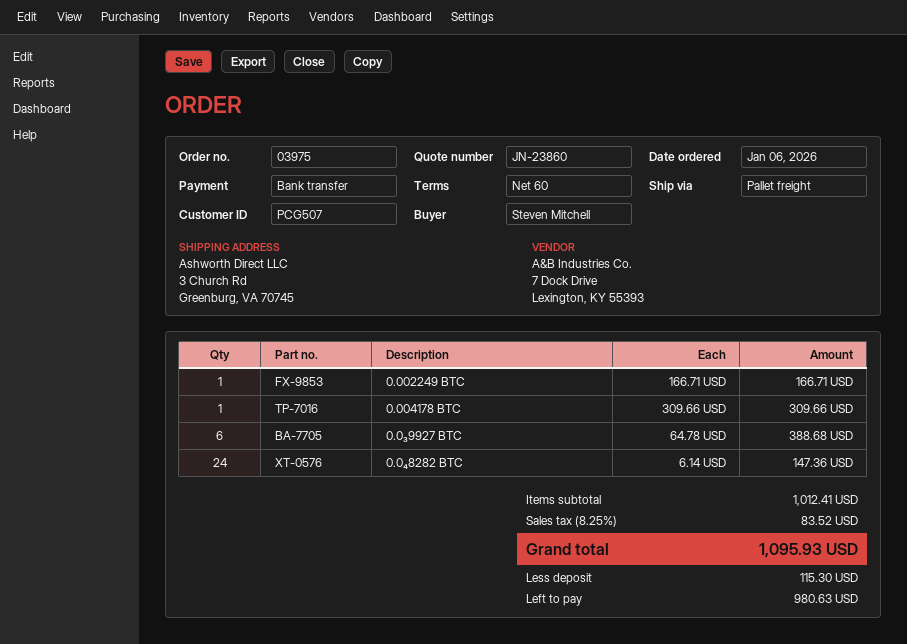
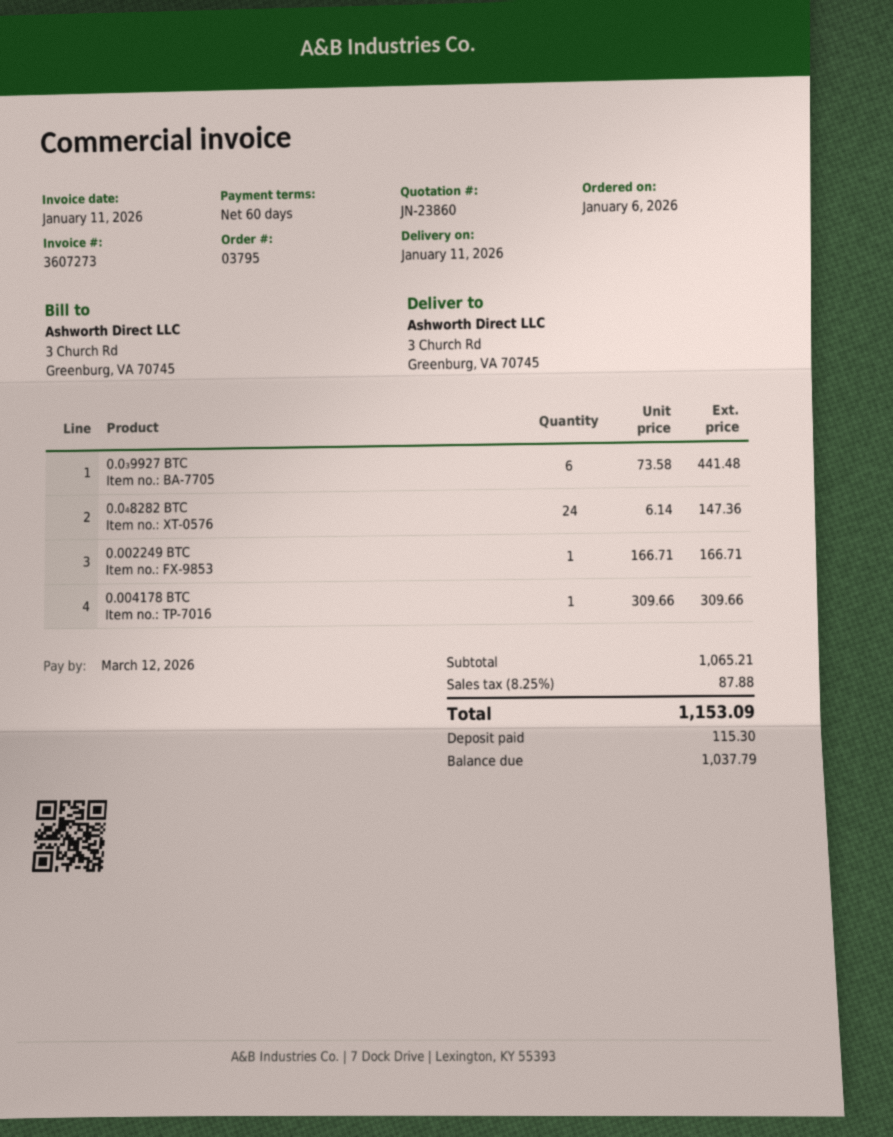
order number: 03975 -> 03795
0.0₃9927 BTC: 6 x 64.78 = 388.68 -> 6 x 73.58 = 441.48
subtotal: 1012.41 -> 1065.21
tax: 8.25% = 83.52 -> 8.25% = 87.88
total: 1095.93 -> 1153.09
balance: 980.63 -> 1037.79

